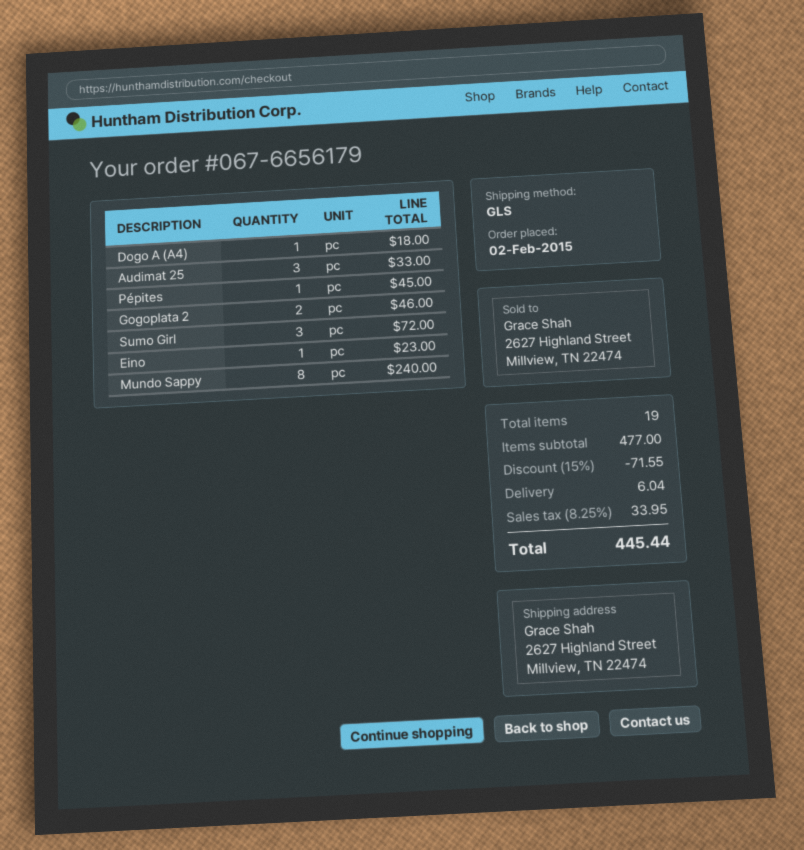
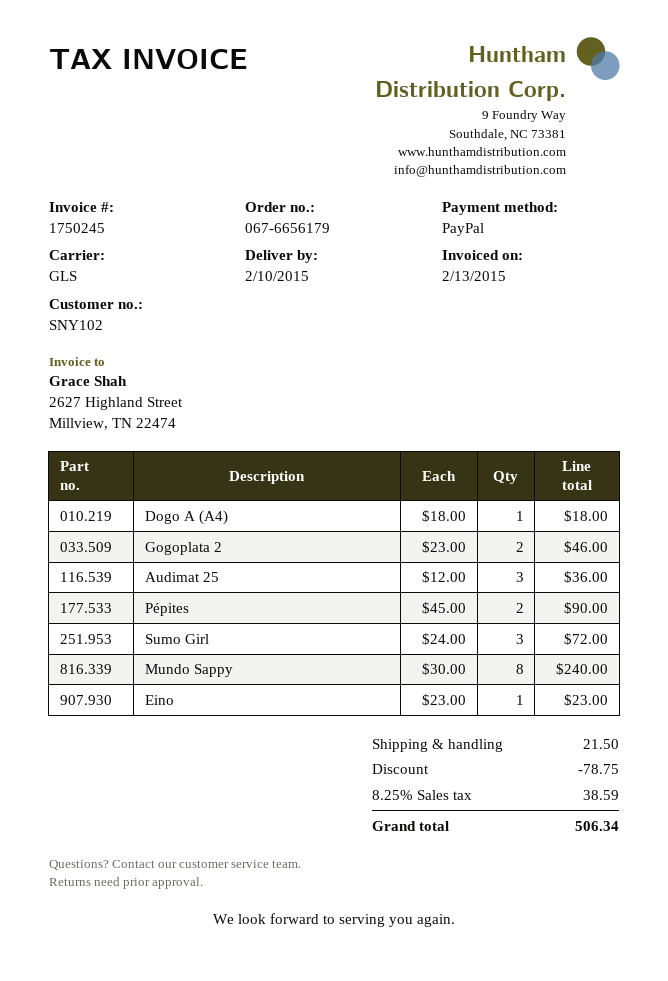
Audimat 25: 3 for 33.00 -> 3 for 36.00
Pépites: 1 for 45.00 -> 2 for 90.00
discount: 71.55 -> 78.75
shipping: 6.04 -> 21.50
tax: 8.25% = 33.95 -> 8.25% = 38.59
total: 445.44 -> 506.34

